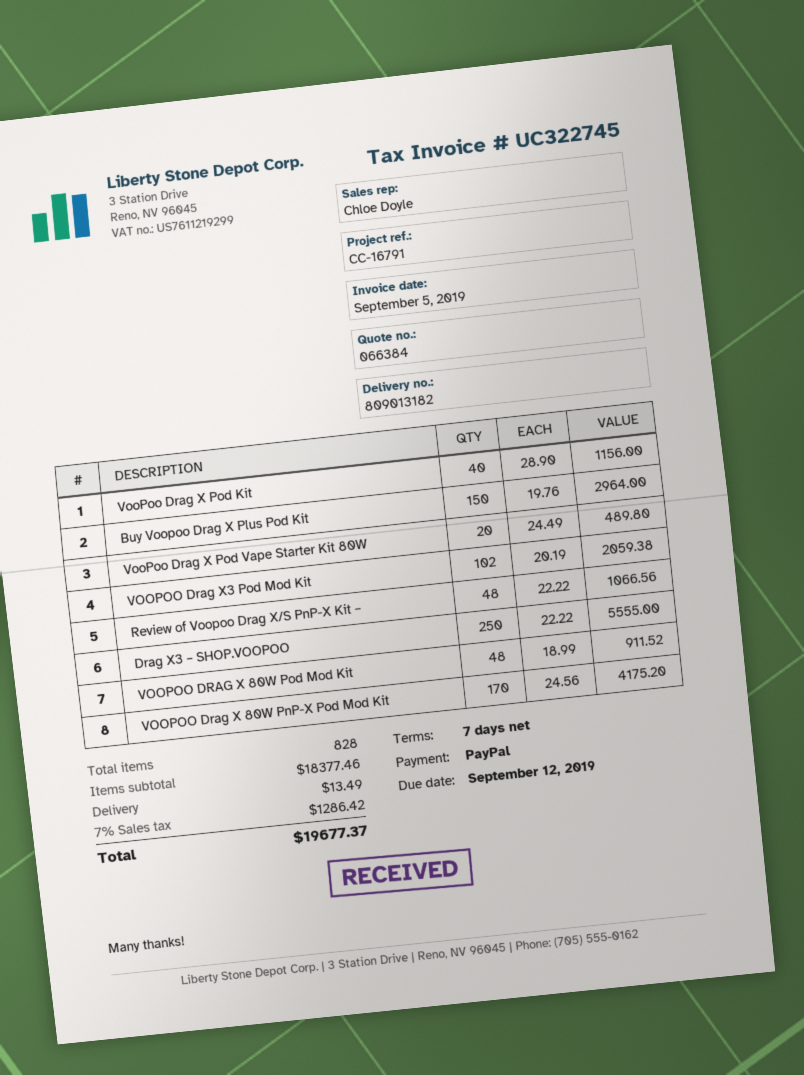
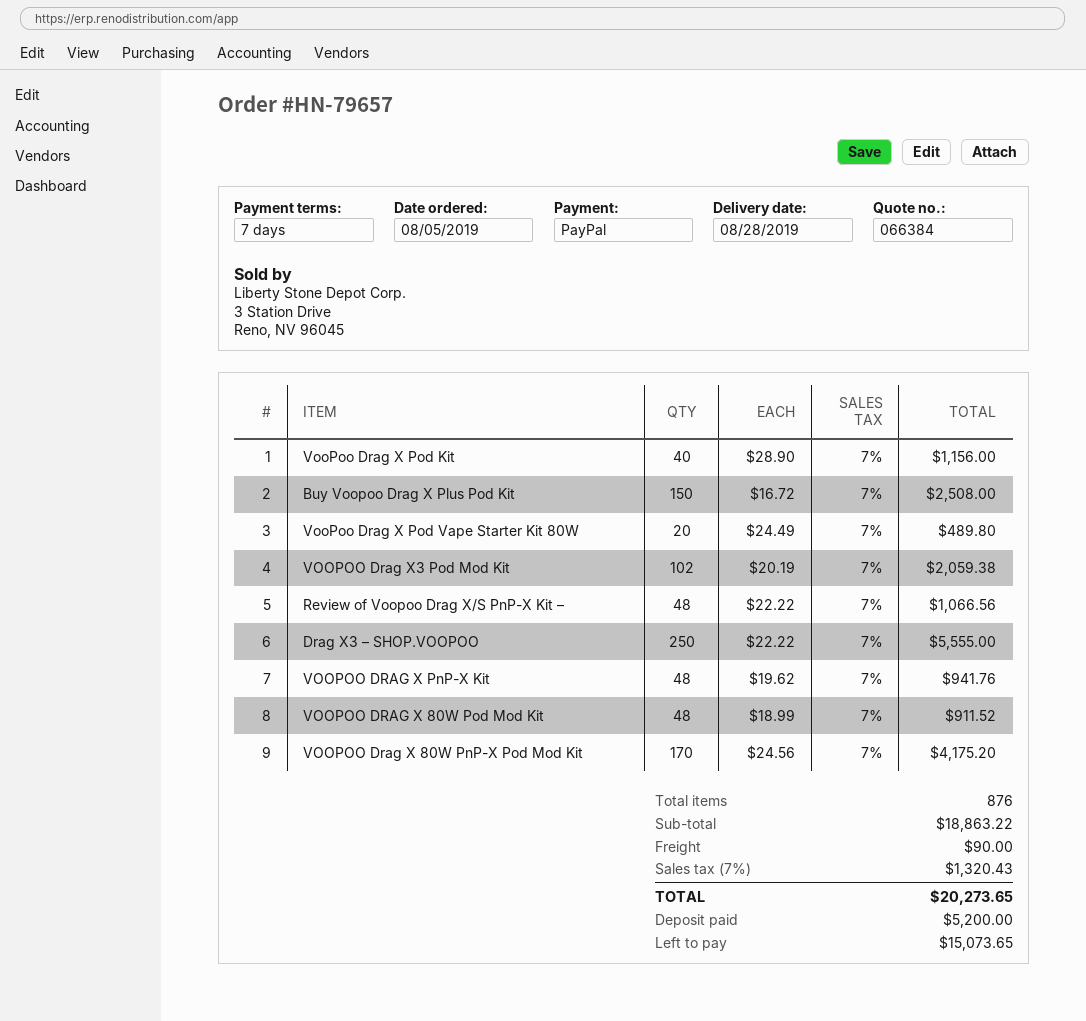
Buy Voopoo Drag X Plus Pod Kit: 150 x 19.76 = 2964.00 -> 150 x 16.72 = 2508.00
VOOPOO DRAG X PnP-X Kit: none -> 48 x 19.62 = 941.76
total quantity: 828 -> 876
subtotal: 18377.46 -> 18863.22
shipping: 13.49 -> 90.00
tax: 7% = 1286.42 -> 7% = 1320.43
total: 19677.37 -> 20273.65

